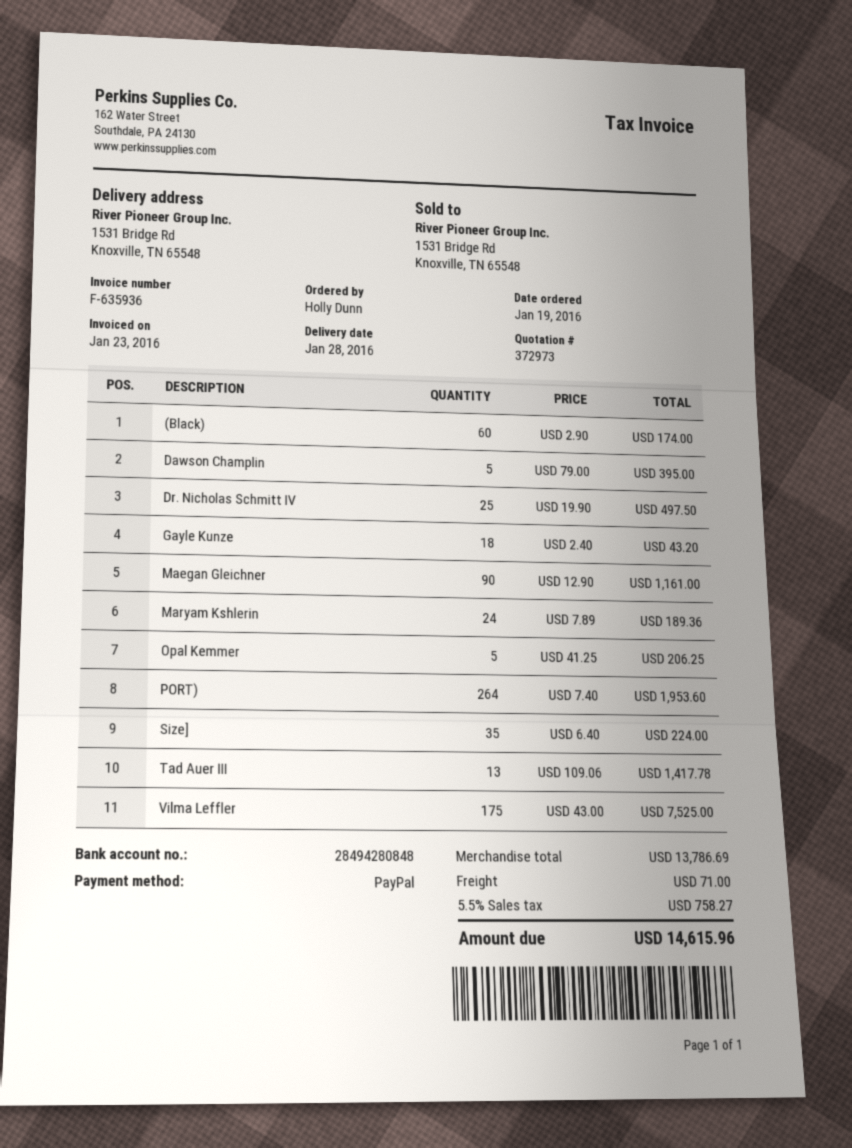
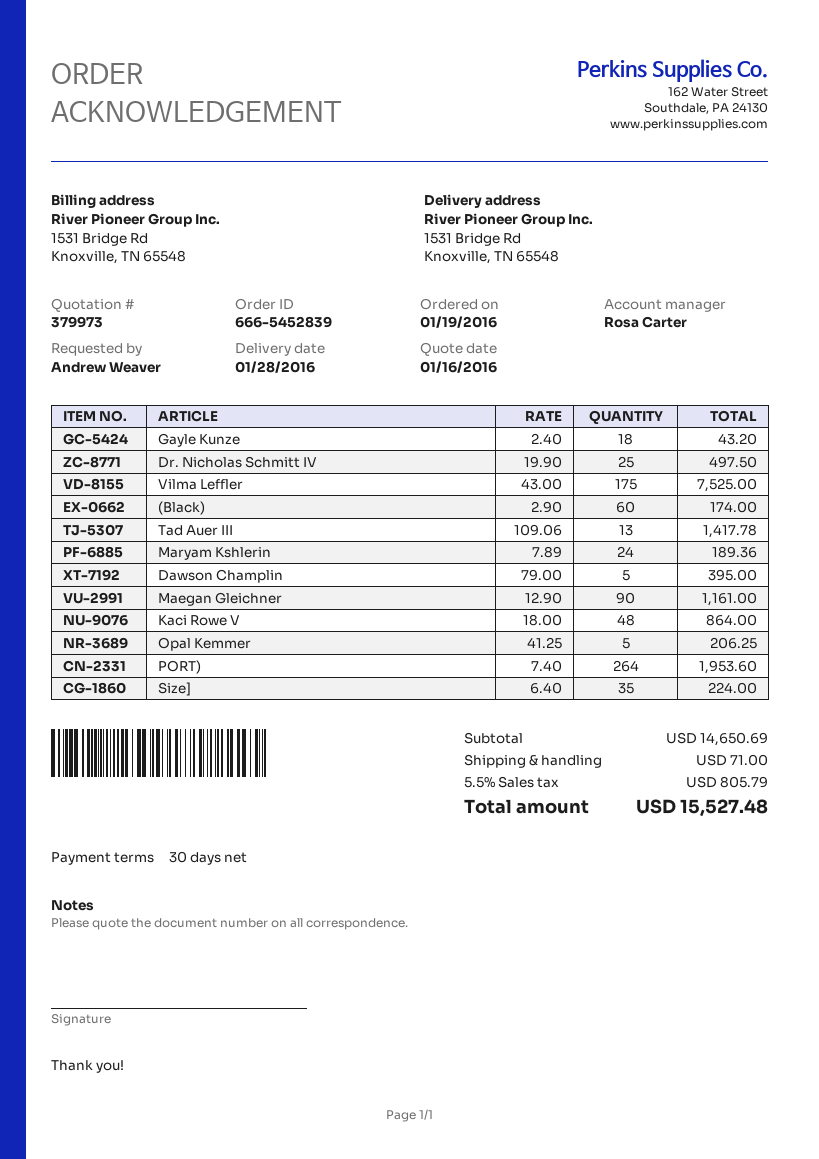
quote number: 372973 -> 379973
ordered by: Holly Dunn -> Andrew Weaver
Kaci Rowe V: none -> 48 x 18.00 = 864.00
subtotal: 13786.69 -> 14650.69
tax: 5.5% = 758.27 -> 5.5% = 805.79
total: 14615.96 -> 15527.48

